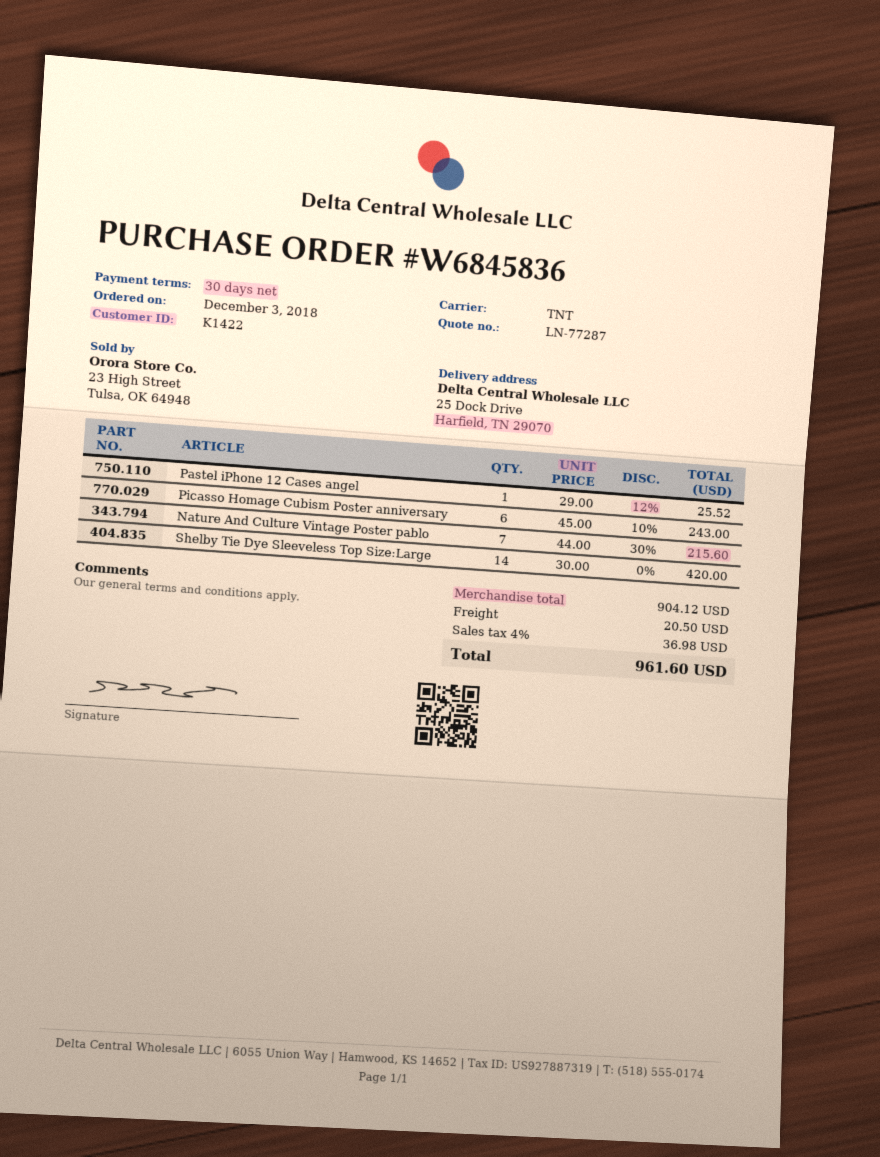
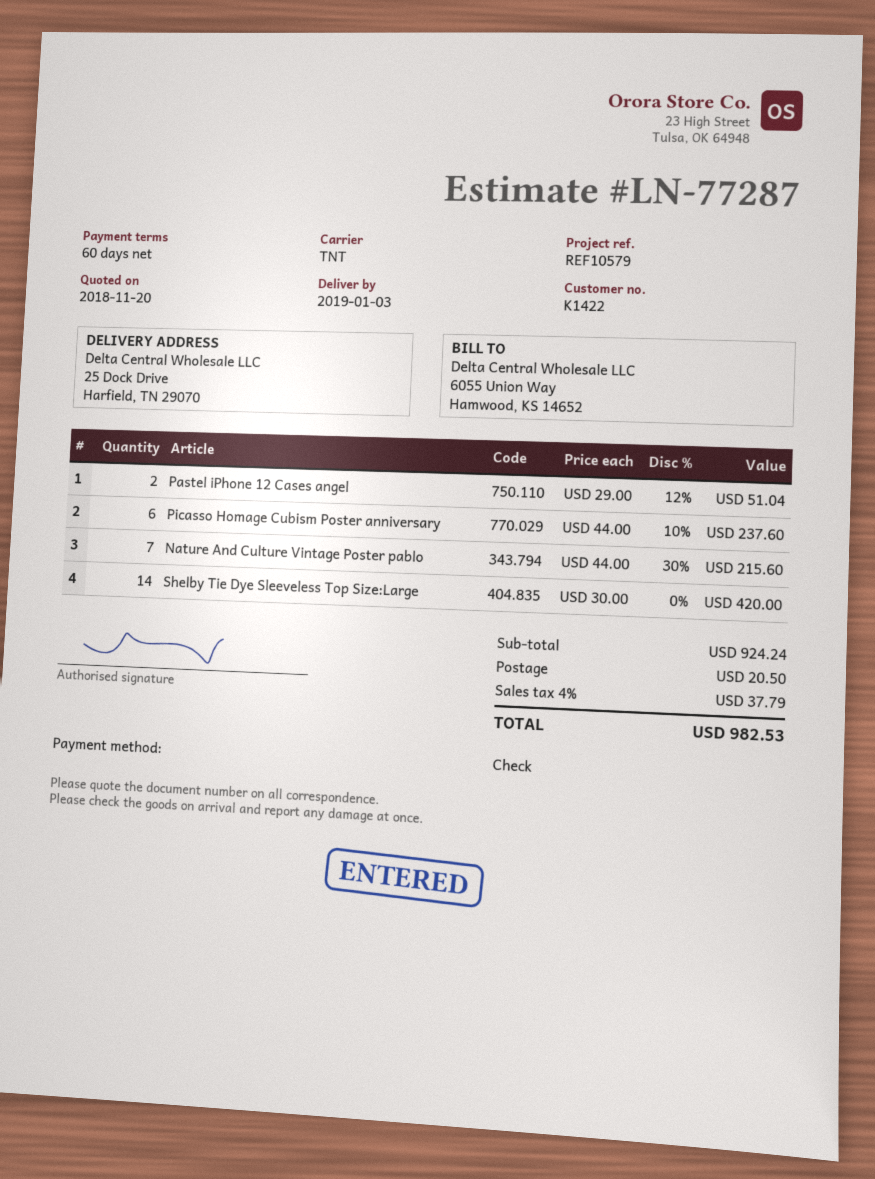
payment terms: 30 days -> 60 days
Pastel iPhone 12 Cases angel: 1 x 29.00 - 12% = 25.52 -> 2 x 29.00 - 12% = 51.04
Picasso Homage Cubism Poster anniversary: 6 x 45.00 - 10% = 243.00 -> 6 x 44.00 - 10% = 237.60
subtotal: 904.12 -> 924.24
tax: 4% = 36.98 -> 4% = 37.79
total: 961.60 -> 982.53

